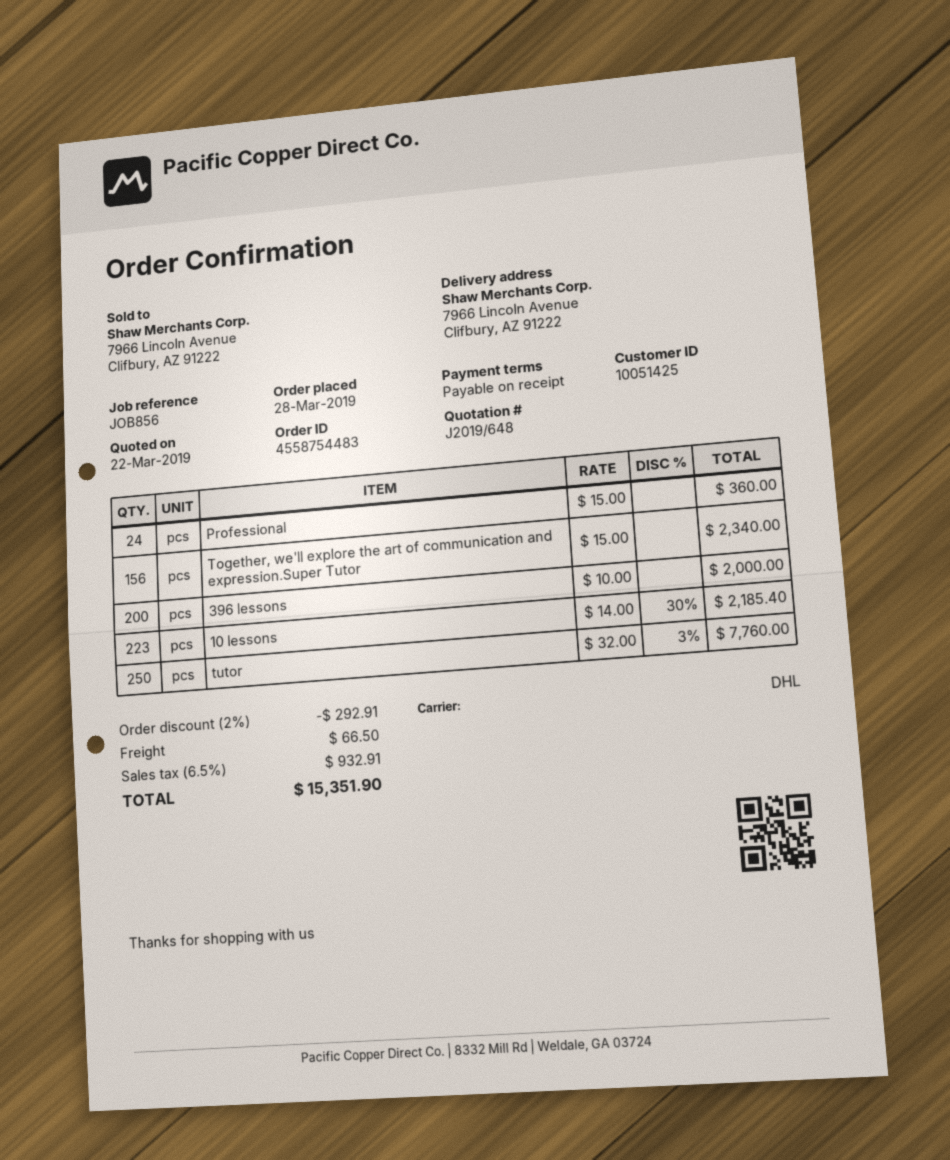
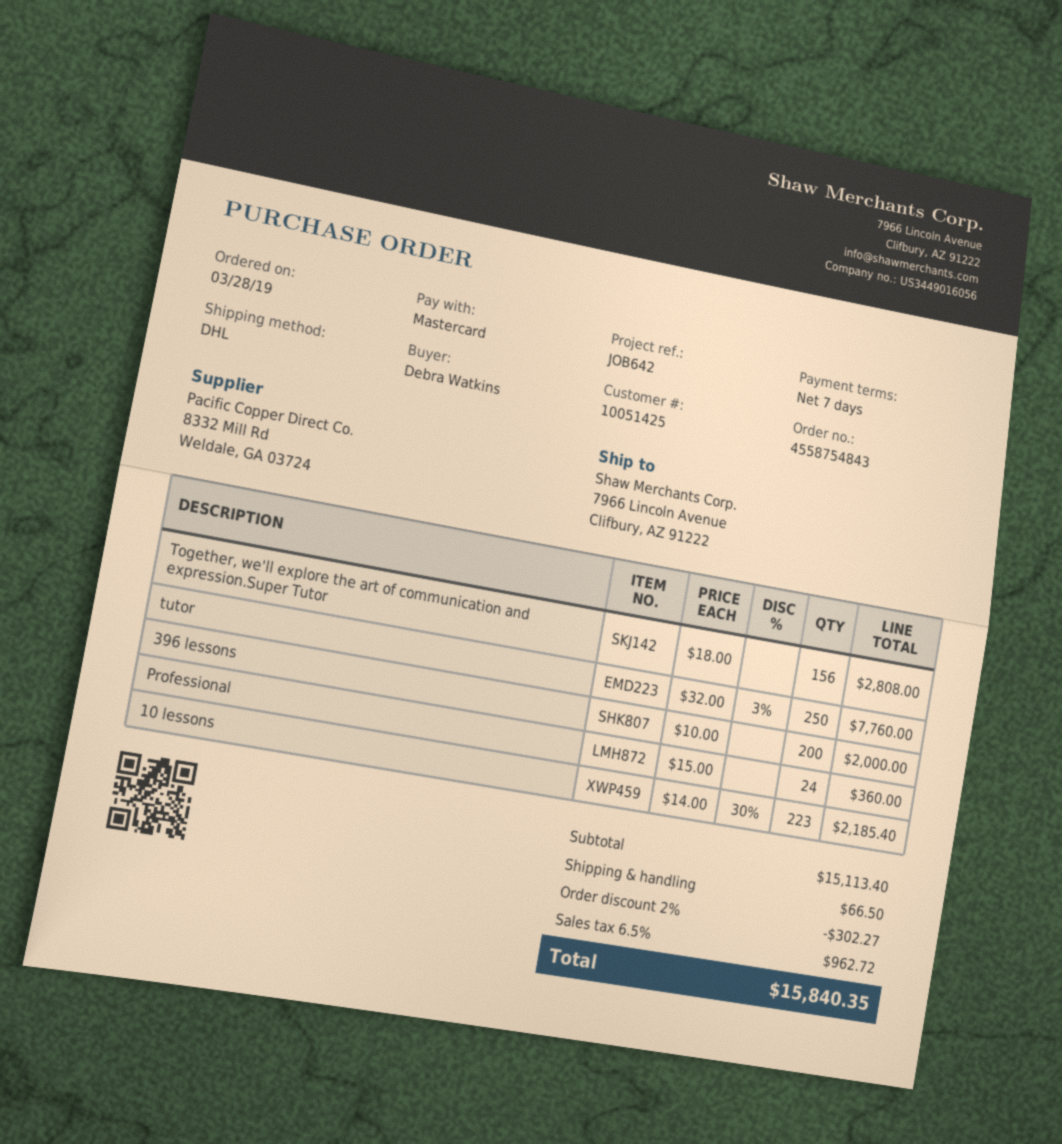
order number: 4558754483 -> 4558754843
payment terms: on receipt -> 7 days
reference: JOB856 -> JOB642
Together, we'll explore the art of communication and expression.Super Tutor: 156 x 15.00 = 2340.00 -> 156 x 18.00 = 2808.00
discount: 2% = 292.91 -> 2% = 302.27
tax: 6.5% = 932.91 -> 6.5% = 962.72
total: 15351.90 -> 15840.35

